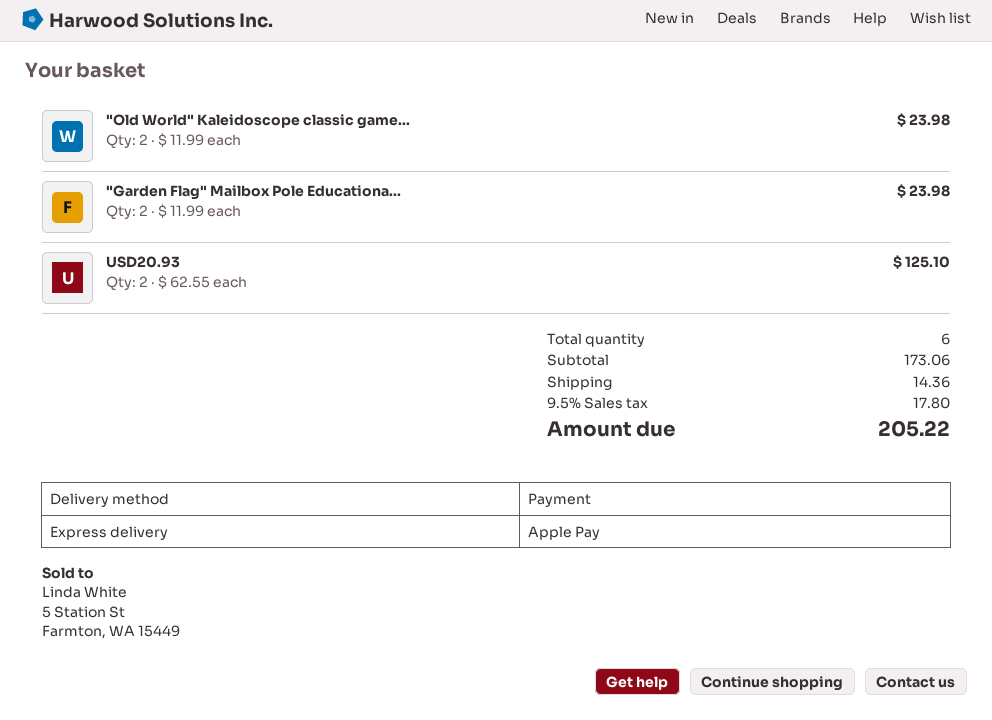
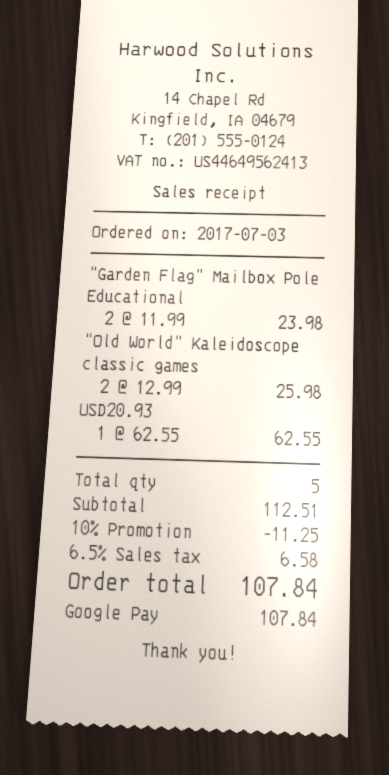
payment method: Apple Pay -> Google Pay
"Old World" Kaleidoscope classic game...: 2 x 11.99 = 23.98 -> 2 x 12.99 = 25.98
USD20.93: 2 x 62.55 = 125.10 -> 1 x 62.55 = 62.55
total quantity: 6 -> 5
subtotal: 173.06 -> 112.51
discount: none -> 10% = 11.25
shipping: 14.36 -> none
tax: 9.5% = 17.80 -> 6.5% = 6.58
total: 205.22 -> 107.84

